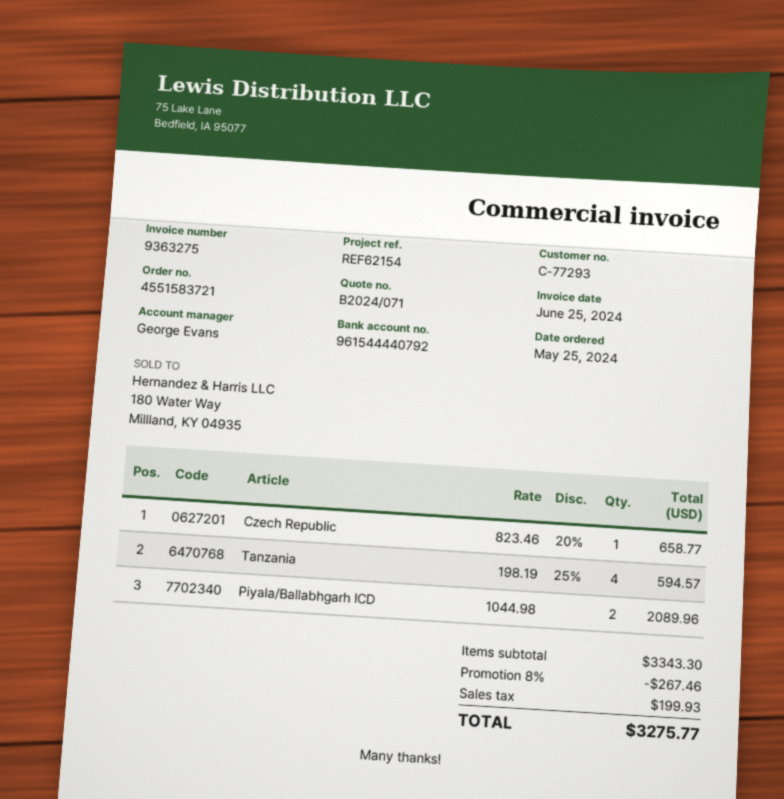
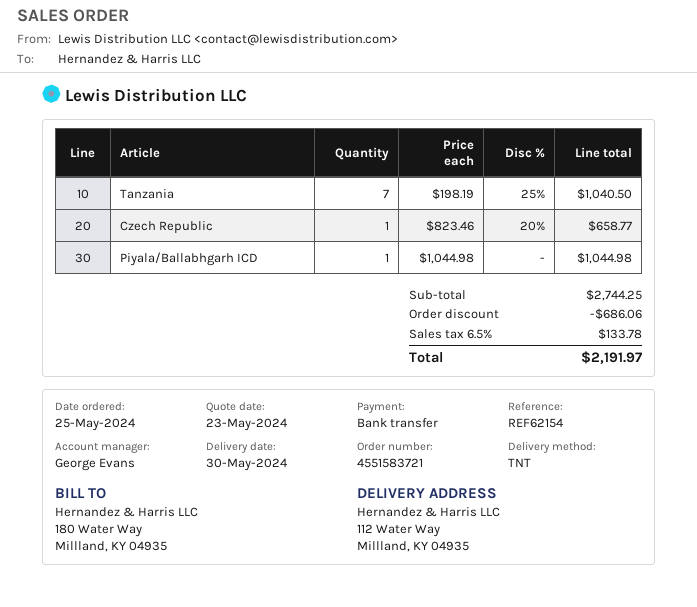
Tanzania: 4 x 198.19 - 25% = 594.57 -> 7 x 198.19 - 25% = 1040.50
Piyala/Ballabhgarh ICD: 2 x 1044.98 = 2089.96 -> 1 x 1044.98 = 1044.98
subtotal: 3343.30 -> 2744.25
discount: 267.46 -> 686.06
tax: 199.93 -> 133.78
total: 3275.77 -> 2191.97

